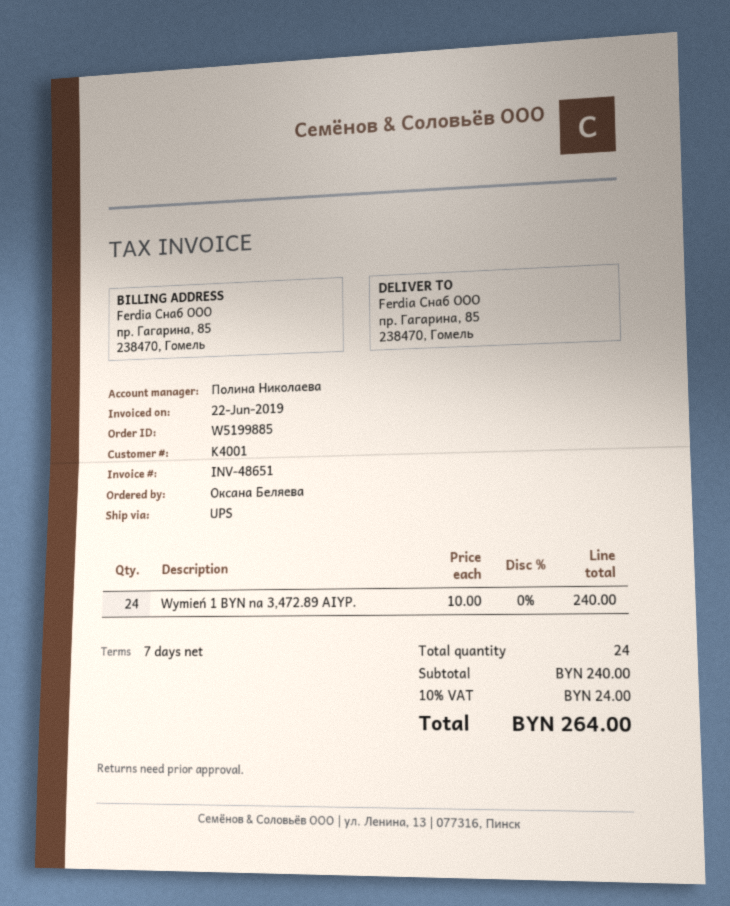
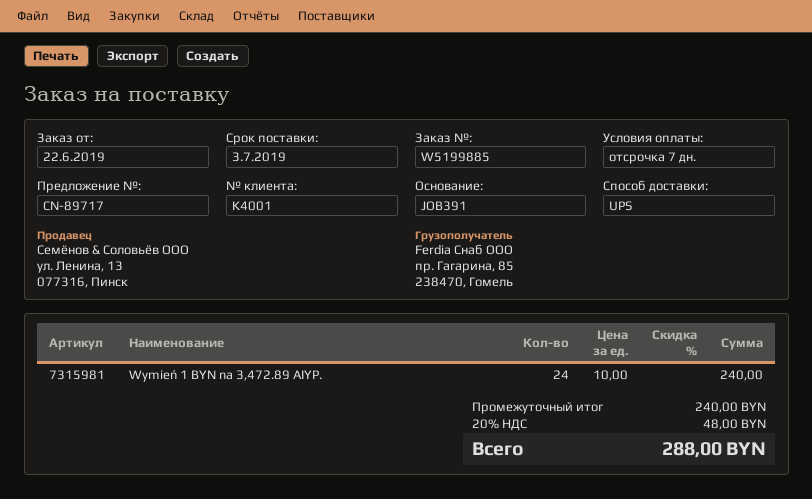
tax: 10% = 24.00 -> 20% = 48.00
total: 264.00 -> 288.00

